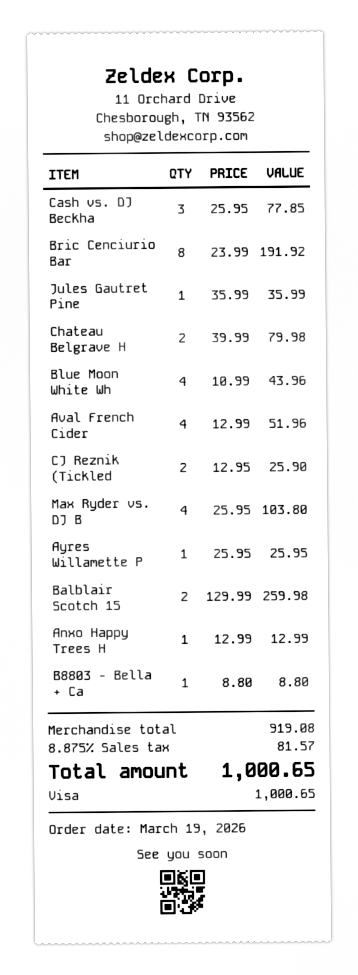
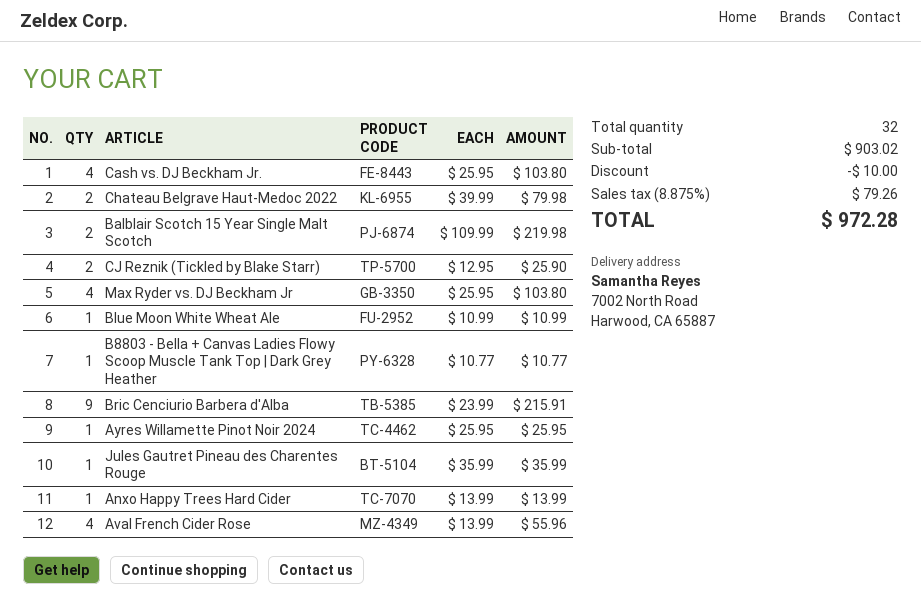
Cash vs. DJ Beckha: 3 x 25.95 = 77.85 -> 4 x 25.95 = 103.80
Bric Cenciurio Bar: 8 x 23.99 = 191.92 -> 9 x 23.99 = 215.91
Blue Moon White Wh: 4 x 10.99 = 43.96 -> 1 x 10.99 = 10.99
Aval French Cider: 4 x 12.99 = 51.96 -> 4 x 13.99 = 55.96
Balblair Scotch 15: 2 x 129.99 = 259.98 -> 2 x 109.99 = 219.98
Anxo Happy Trees H: 1 x 12.99 = 12.99 -> 1 x 13.99 = 13.99
B8803 - Bella + Ca: 1 x 8.80 = 8.80 -> 1 x 10.77 = 10.77
subtotal: 919.08 -> 903.02
discount: none -> 10.00
tax: 8.875% = 81.57 -> 8.875% = 79.26
total: 1000.65 -> 972.28

